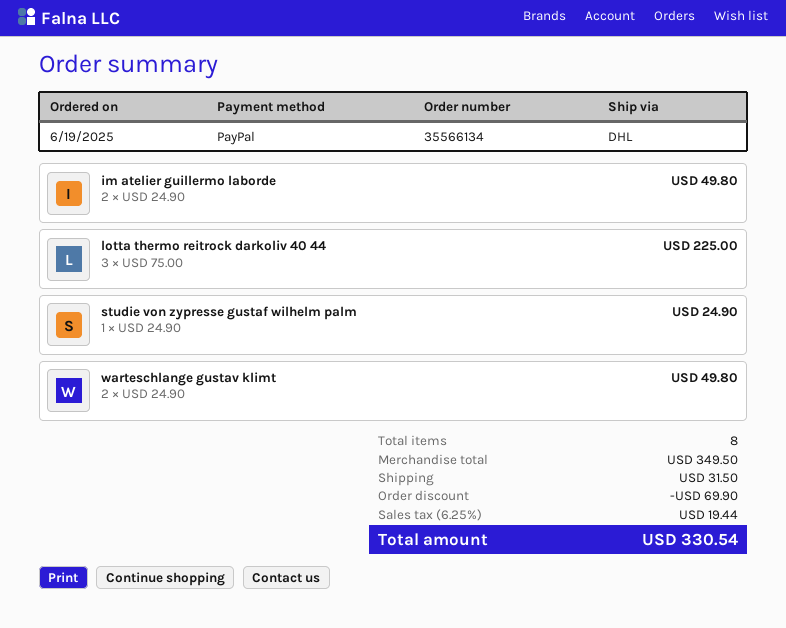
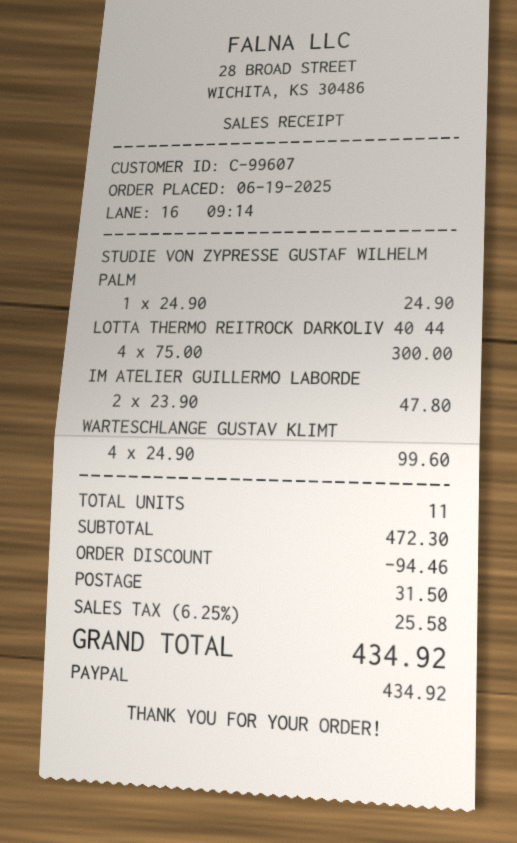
im atelier guillermo laborde: 2 x 24.90 = 49.80 -> 2 x 23.90 = 47.80
lotta thermo reitrock darkoliv 40 44: 3 x 75.00 = 225.00 -> 4 x 75.00 = 300.00
warteschlange gustav klimt: 2 x 24.90 = 49.80 -> 4 x 24.90 = 99.60
total quantity: 8 -> 11
subtotal: 349.50 -> 472.30
discount: 69.90 -> 94.46
tax: 6.25% = 19.44 -> 6.25% = 25.58
total: 330.54 -> 434.92

